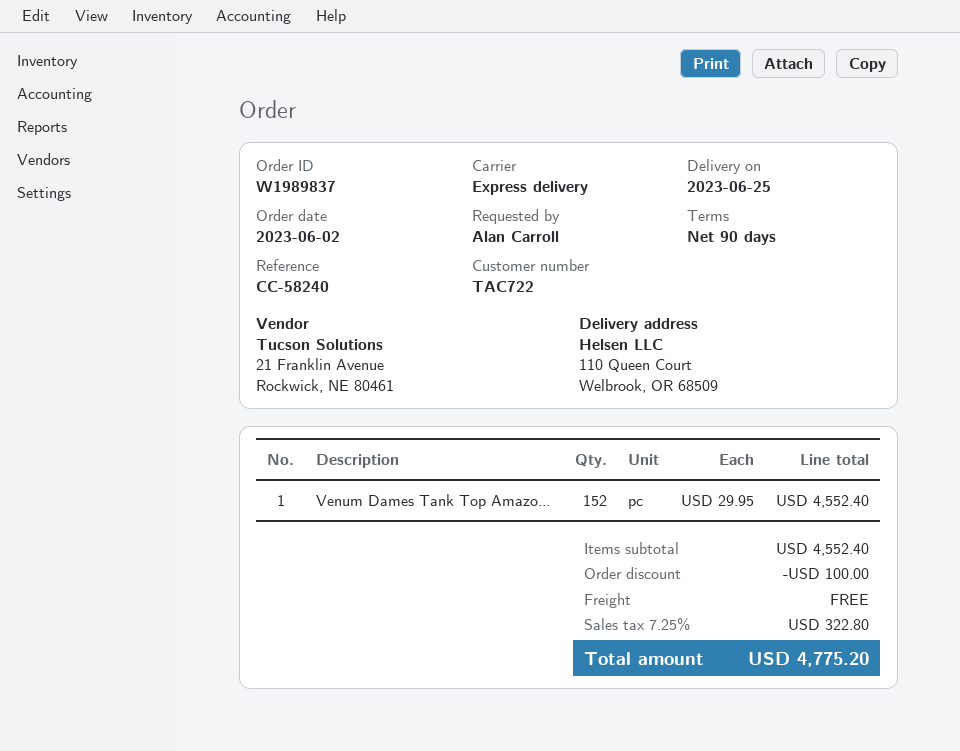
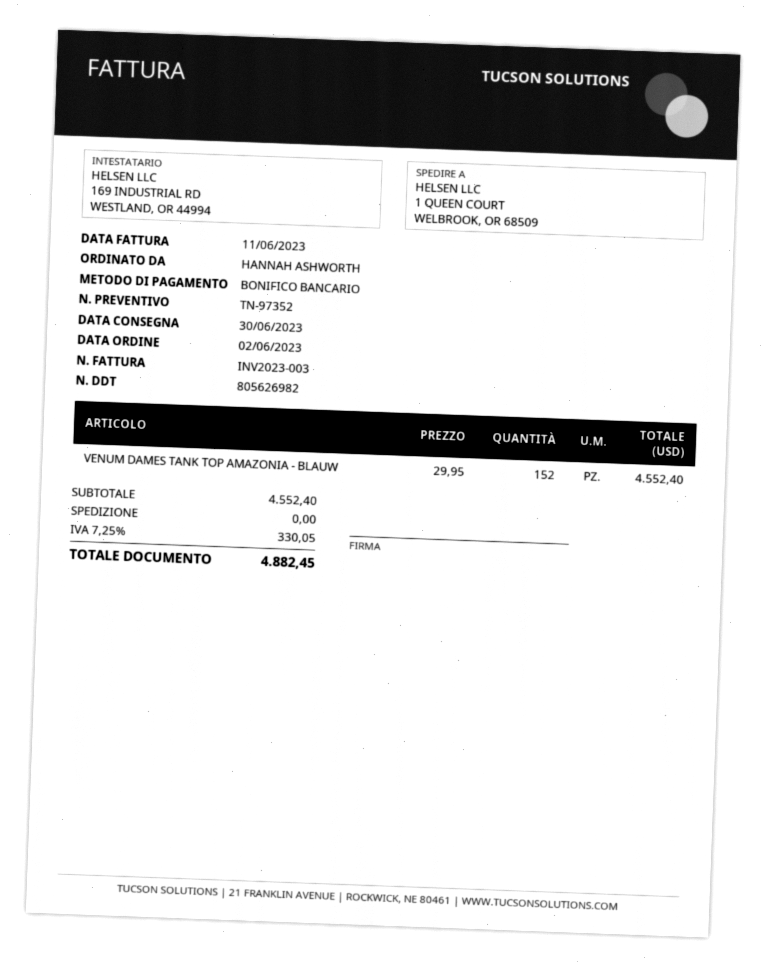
delivery date: 2023-06-25 -> 2023-06-30
ordered by: Alan Carroll -> HANNAH ASHWORTH
ship to: 110 Queen Court, Welbrook, OR 68509 -> 1 QUEEN COURT, WELBROOK, OR 68509
discount: 100.00 -> none
tax: 7.25% = 322.80 -> 7.25% = 330.05
total: 4775.20 -> 4882.45

